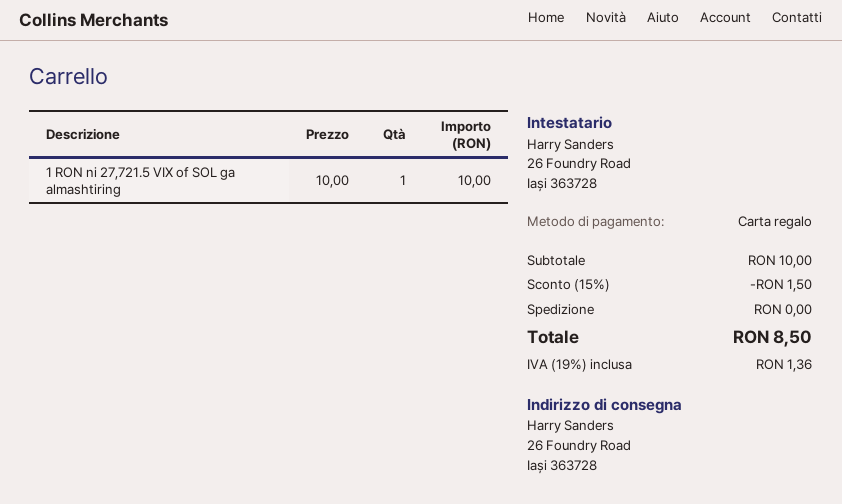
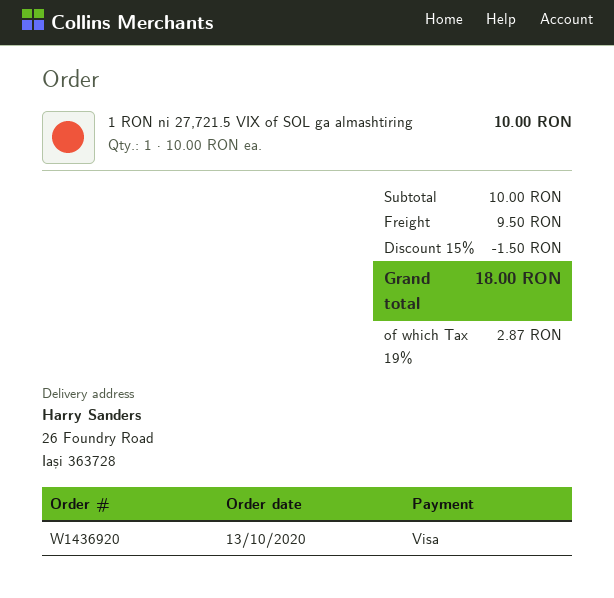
payment method: gift card -> Visa
shipping: 0.00 -> 9.50
tax: 19% = 1.36 -> 19% = 2.87
total: 8.50 -> 18.00

